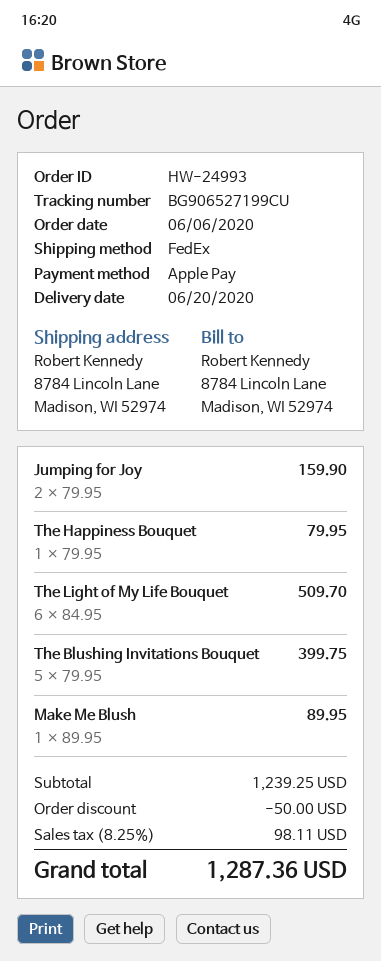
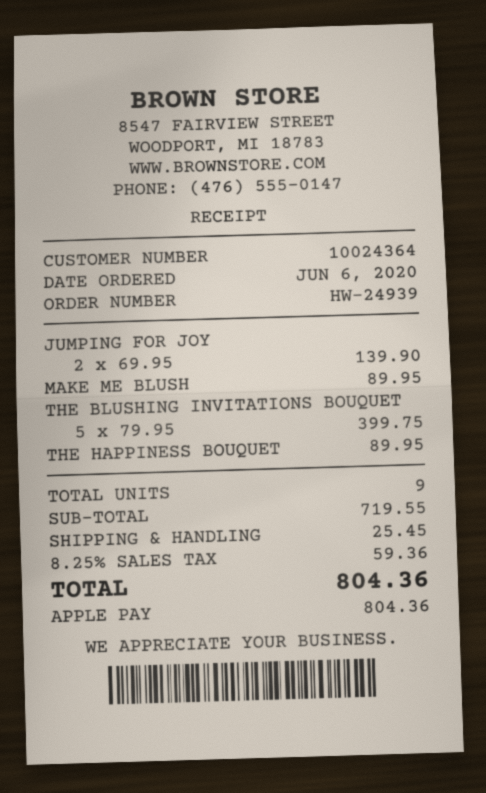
order number: HW-24993 -> HW-24939
Jumping for Joy: 2 x 79.95 = 159.90 -> 2 x 69.95 = 139.90
The Happiness Bouquet: 1 x 79.95 = 79.95 -> 1 x 89.95 = 89.95
The Light of My Life Bouquet: 6 x 84.95 = 509.70 -> none
subtotal: 1239.25 -> 719.55
discount: 50.00 -> none
shipping: none -> 25.45
tax: 8.25% = 98.11 -> 8.25% = 59.36
total: 1287.36 -> 804.36

